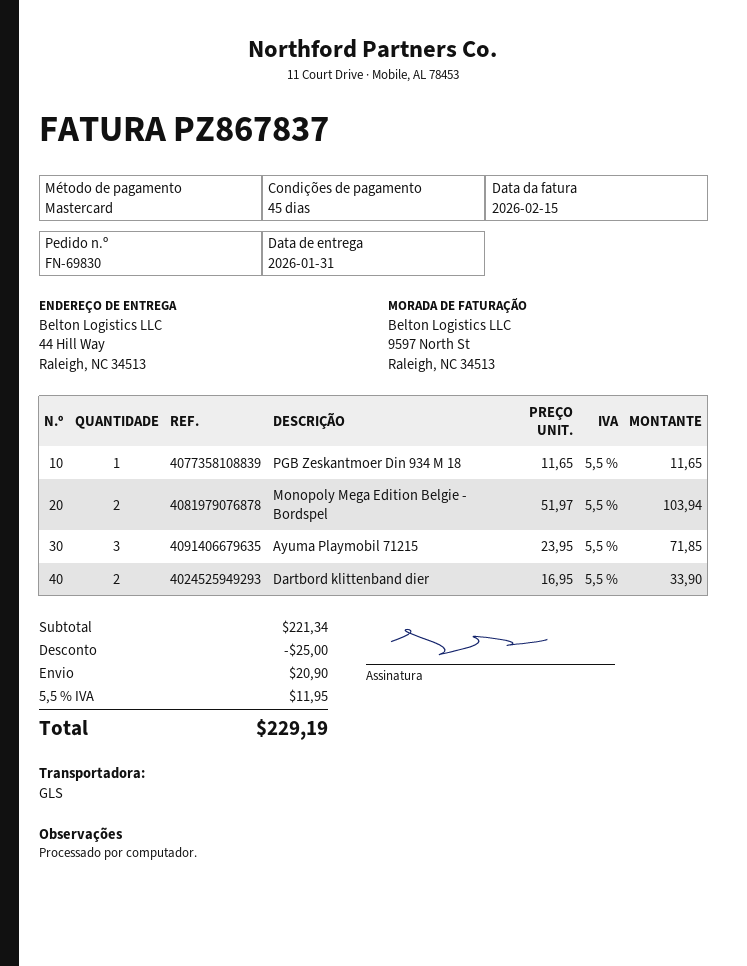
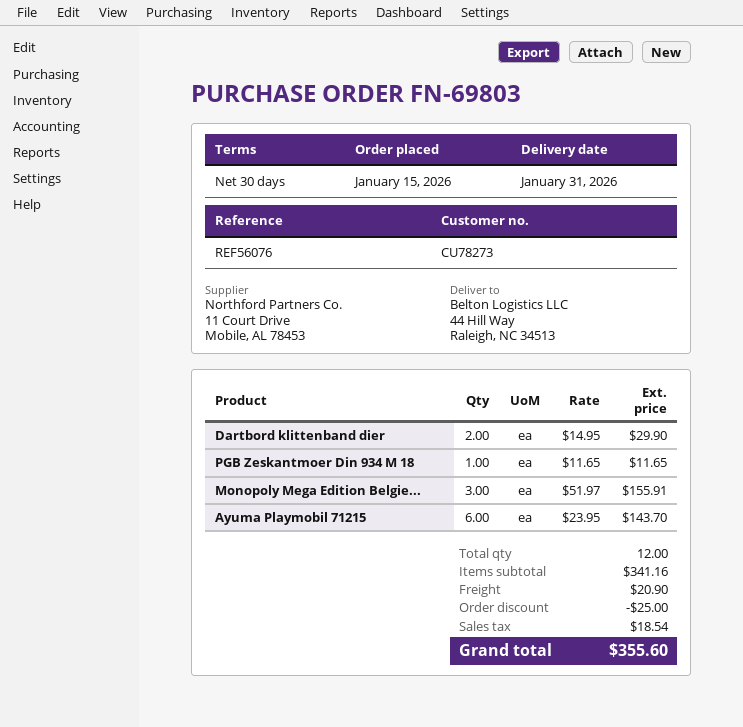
order number: FN-69830 -> FN-69803
payment terms: 45 days -> 30 days
Monopoly Mega Edition Belgie - Bordspel: 2 x 51.97 = 103.94 -> 3 x 51.97 = 155.91
Ayuma Playmobil 71215: 3 x 23.95 = 71.85 -> 6 x 23.95 = 143.70
Dartbord klittenband dier: 2 x 16.95 = 33.90 -> 2 x 14.95 = 29.90
subtotal: 221.34 -> 341.16
tax: 11.95 -> 18.54
total: 229.19 -> 355.60

